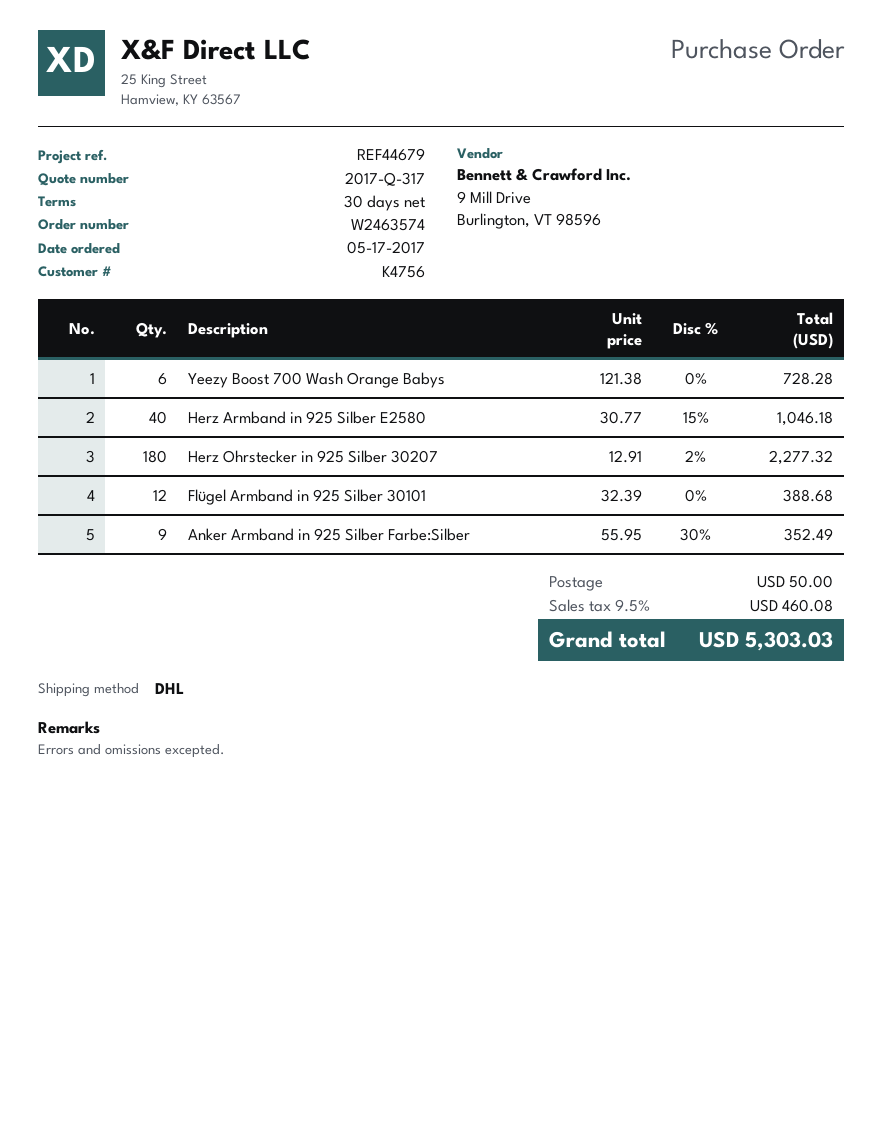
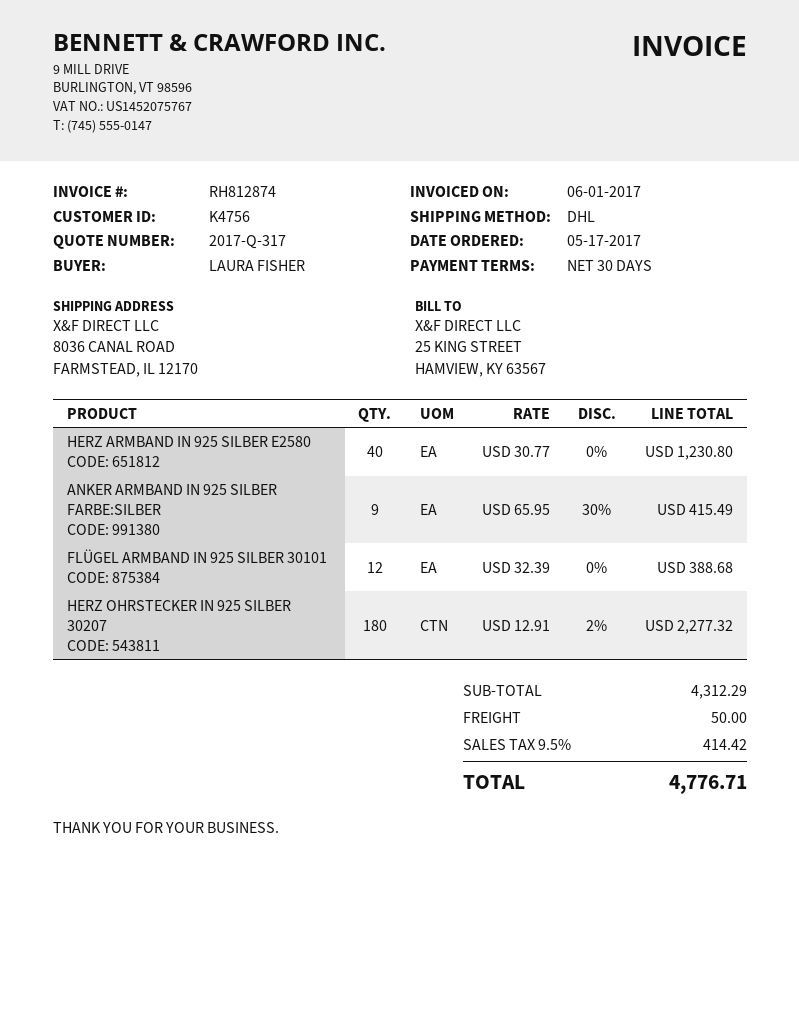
Yeezy Boost 700 Wash Orange Babys: 6 x 121.38 = 728.28 -> none
Herz Armband in 925 Silber E2580: 40 x 30.77 - 15% = 1046.18 -> 40 x 30.77 = 1230.80
Anker Armband in 925 Silber Farbe:Silber: 9 x 55.95 - 30% = 352.49 -> 9 x 65.95 - 30% = 415.49
tax: 9.5% = 460.08 -> 9.5% = 414.42
total: 5303.03 -> 4776.71

